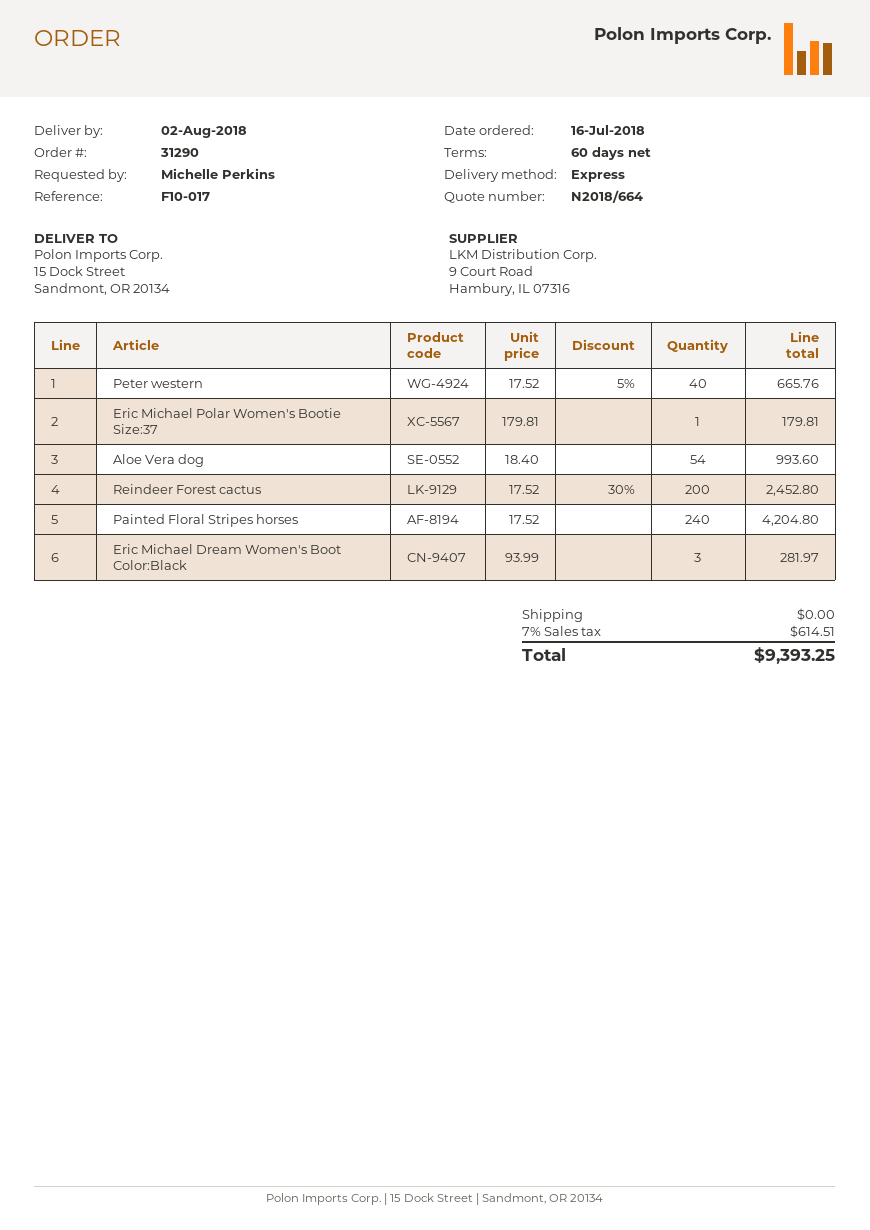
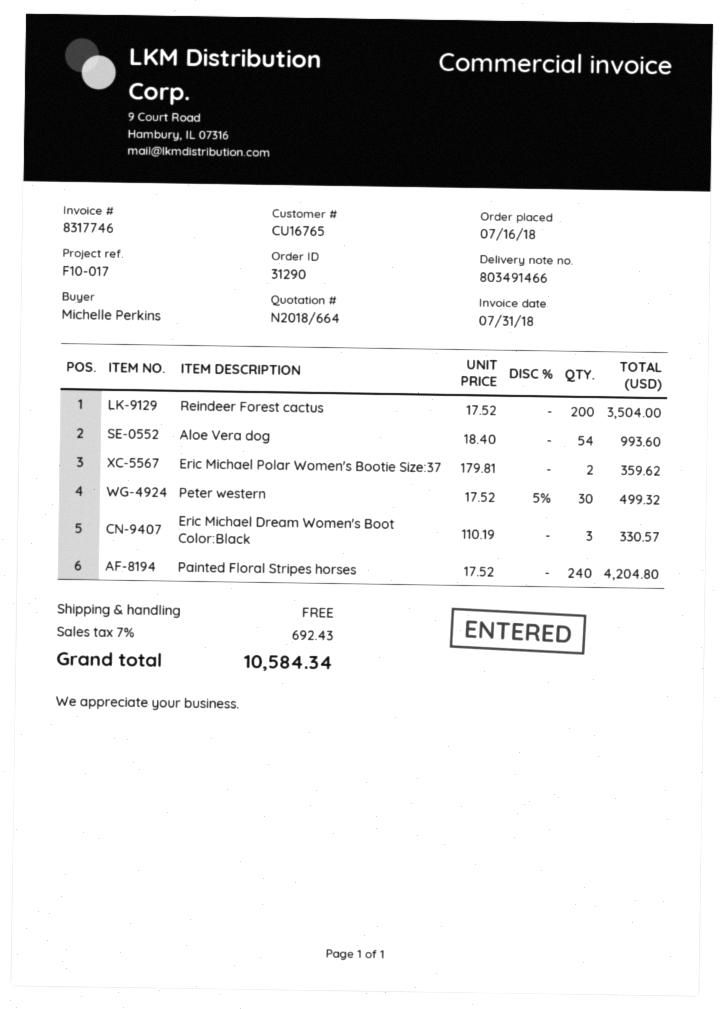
Peter western: 40 x 17.52 - 5% = 665.76 -> 30 x 17.52 - 5% = 499.32
Eric Michael Polar Women's Bootie Size:37: 1 x 179.81 = 179.81 -> 2 x 179.81 = 359.62
Reindeer Forest cactus: 200 x 17.52 - 30% = 2452.80 -> 200 x 17.52 = 3504.00
Eric Michael Dream Women's Boot Color:Black: 3 x 93.99 = 281.97 -> 3 x 110.19 = 330.57
tax: 7% = 614.51 -> 7% = 692.43
total: 9393.25 -> 10584.34

